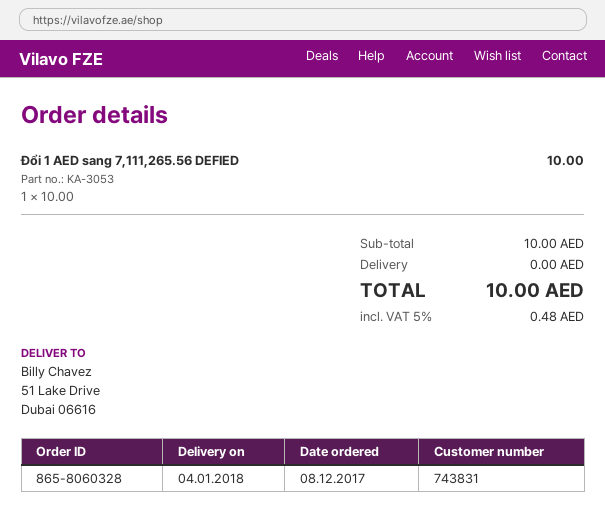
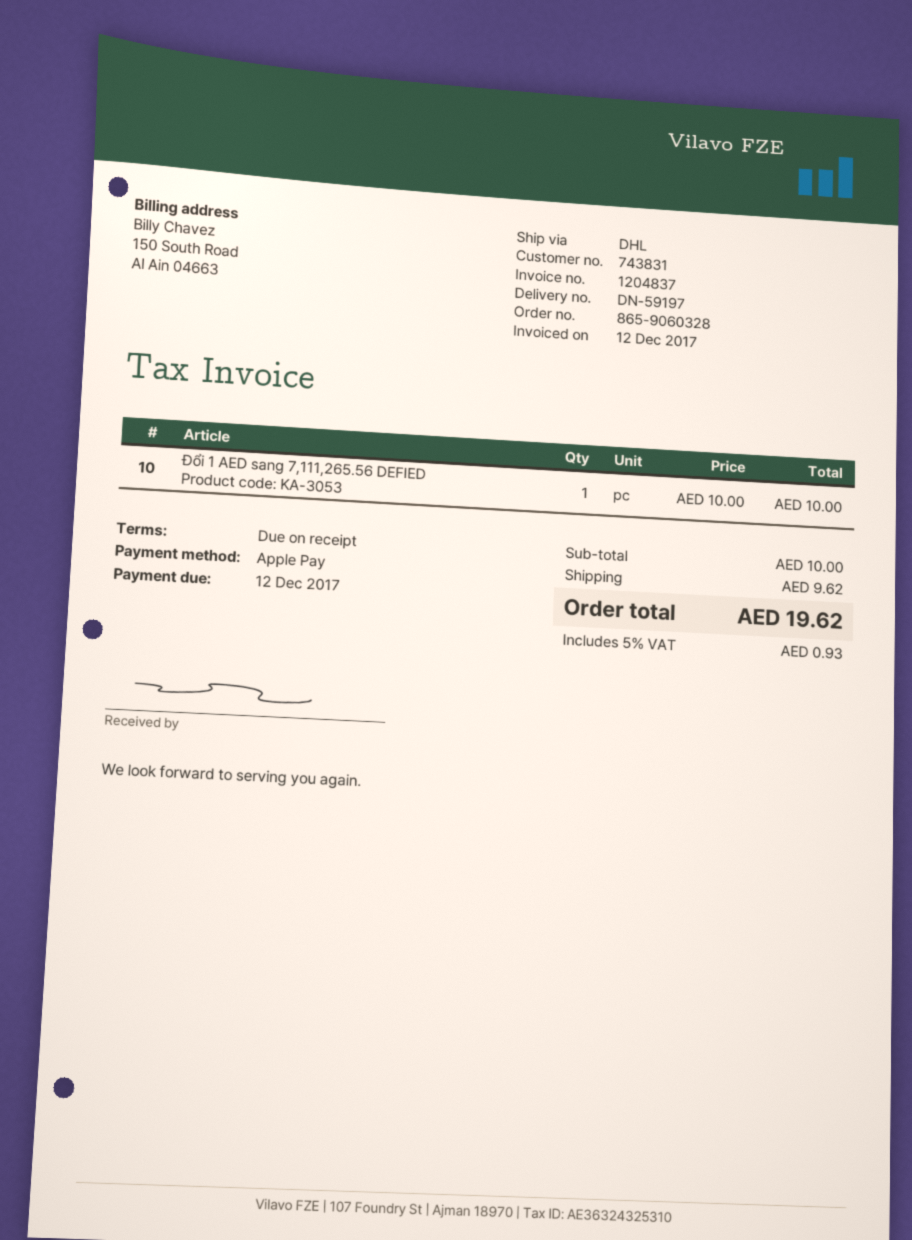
order number: 865-8060328 -> 865-9060328
shipping: 0.00 -> 9.62
tax: 5% = 0.48 -> 5% = 0.93
total: 10.00 -> 19.62

